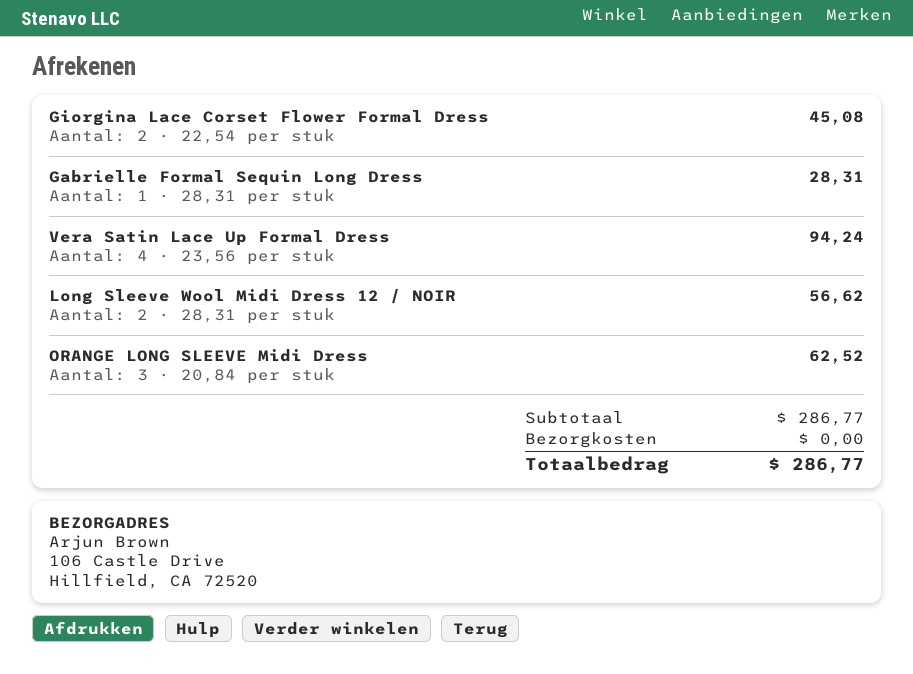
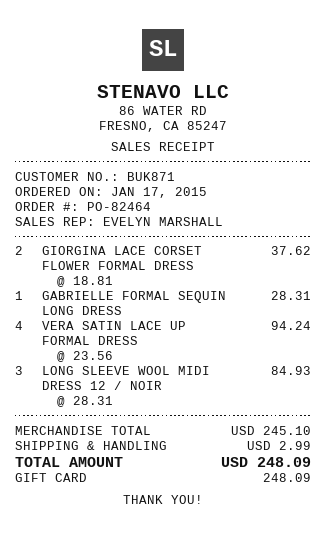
Giorgina Lace Corset Flower Formal Dress: 2 x 22.54 = 45.08 -> 2 x 18.81 = 37.62
Long Sleeve Wool Midi Dress 12 / NOIR: 2 x 28.31 = 56.62 -> 3 x 28.31 = 84.93
ORANGE LONG SLEEVE Midi Dress: 3 x 20.84 = 62.52 -> none
subtotal: 286.77 -> 245.10
shipping: 0.00 -> 2.99
total: 286.77 -> 248.09

